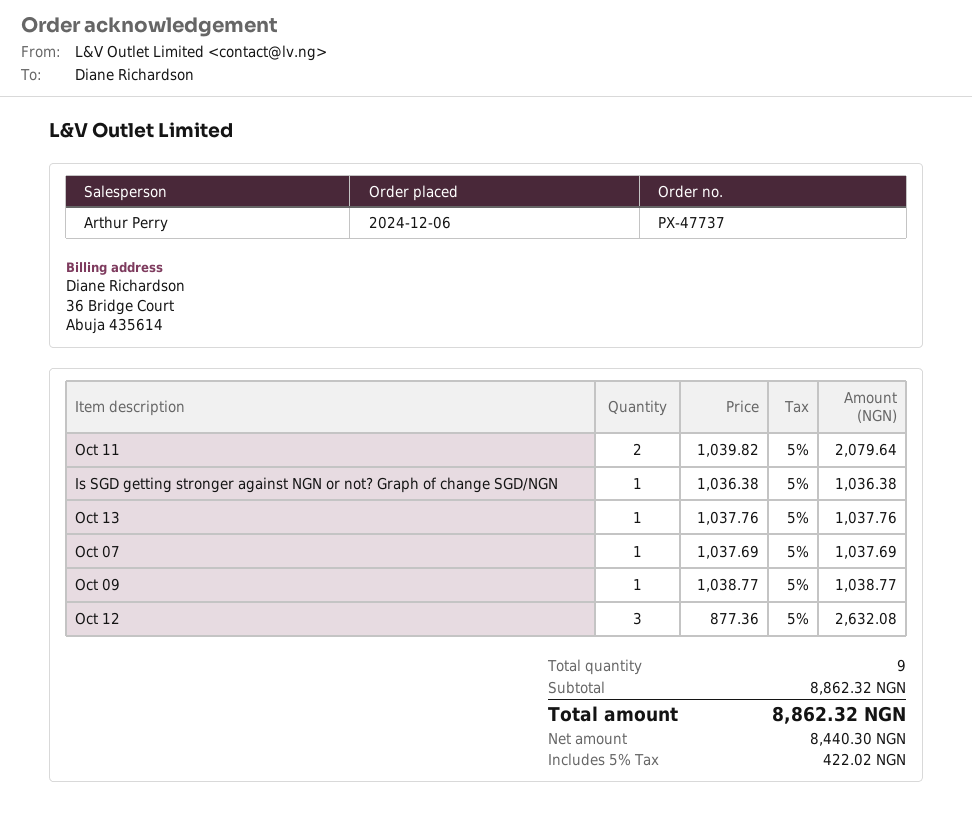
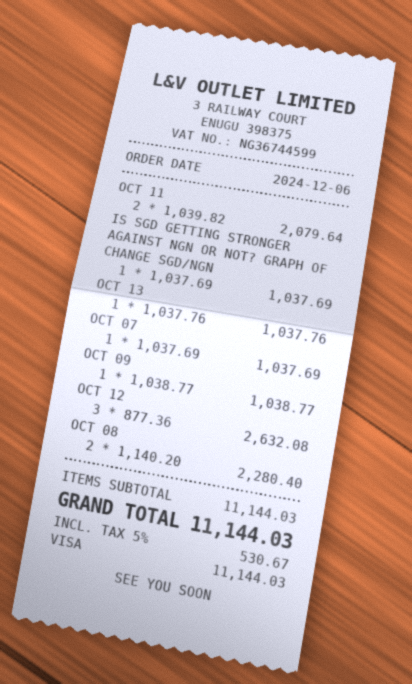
Is SGD getting stronger against NGN or not? Graph of change SGD/NGN: 1 x 1036.38 = 1036.38 -> 1 x 1037.69 = 1037.69
OCT 08: none -> 2 x 1140.20 = 2280.40
subtotal: 8862.32 -> 11144.03
tax: 5% = 422.02 -> 5% = 530.67
total: 8862.32 -> 11144.03

